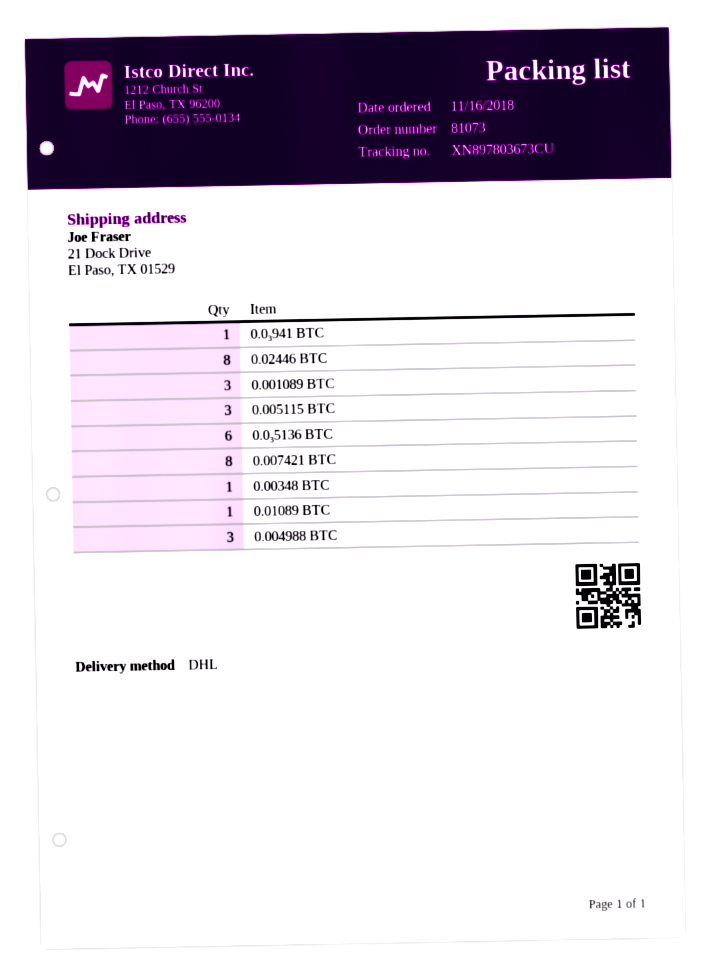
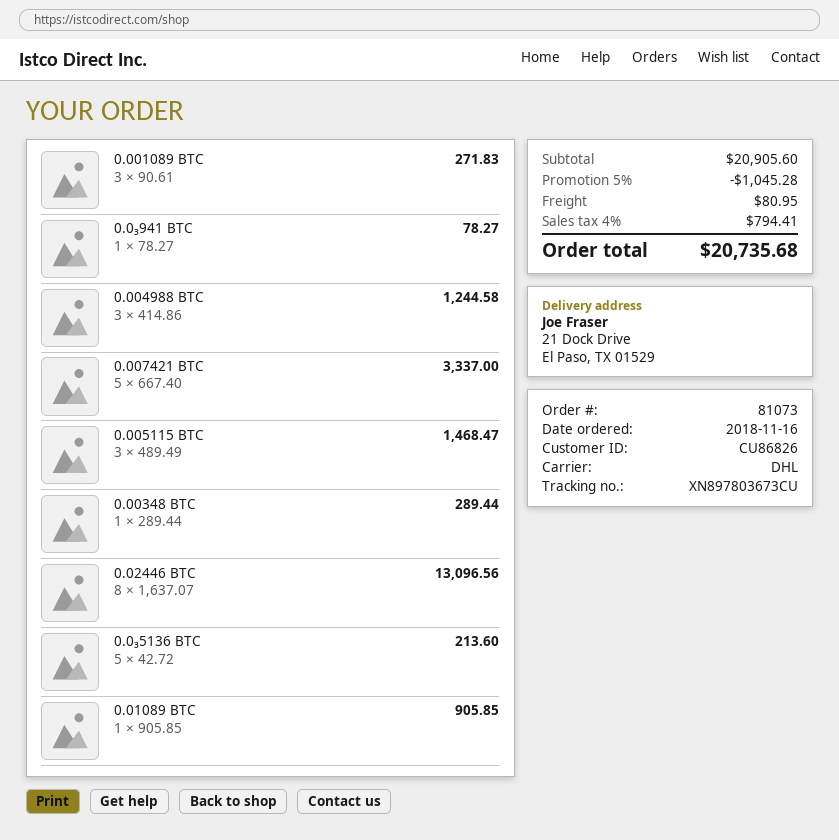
0.0₃5136 BTC: 6 -> 5
0.007421 BTC: 8 -> 5

